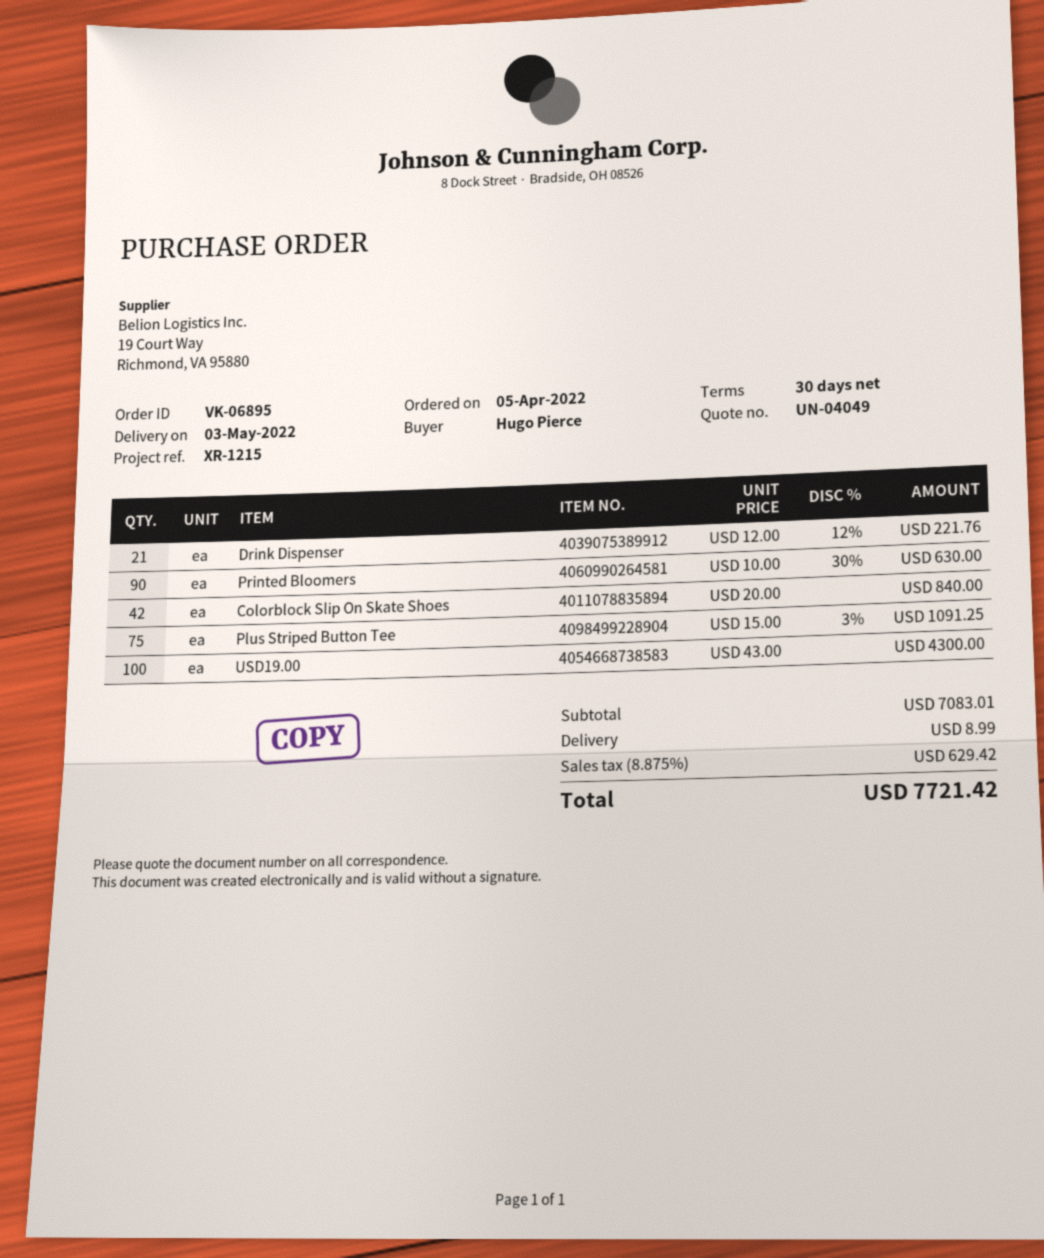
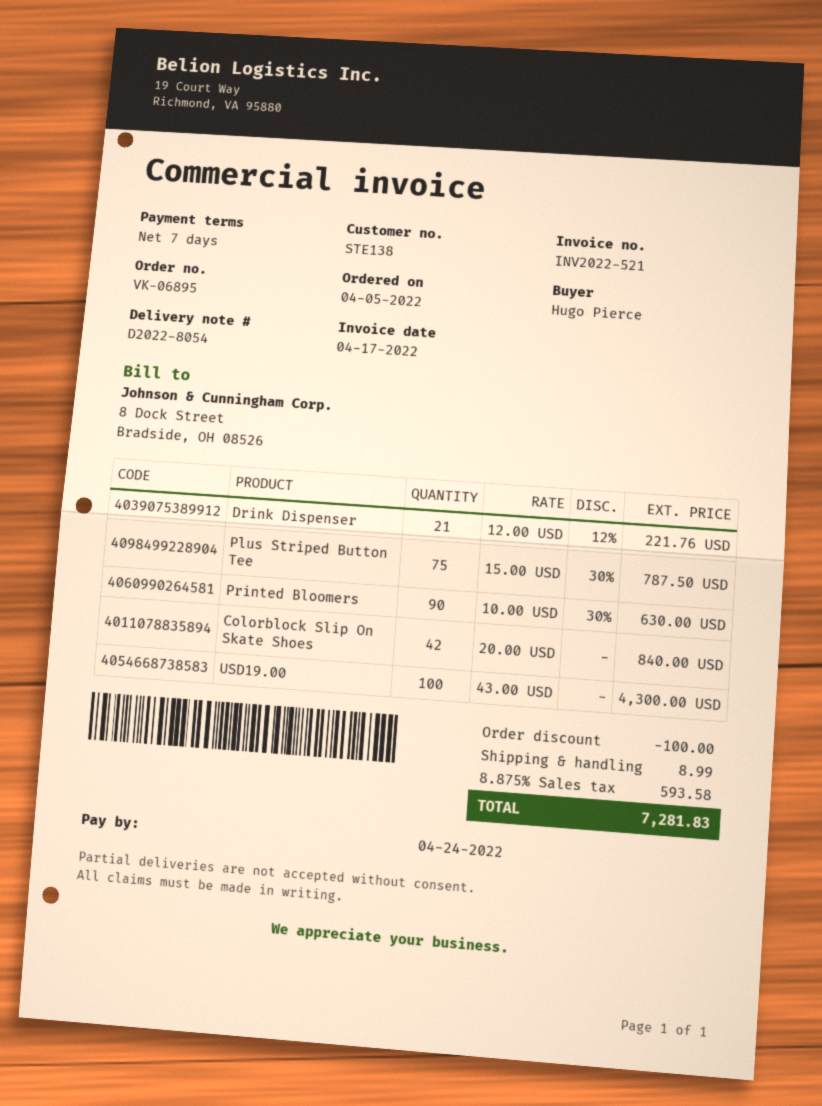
payment terms: 30 days -> 7 days
Plus Striped Button Tee: 75 x 15.00 - 3% = 1091.25 -> 75 x 15.00 - 30% = 787.50
discount: none -> 100.00
tax: 8.875% = 629.42 -> 8.875% = 593.58
total: 7721.42 -> 7281.83

